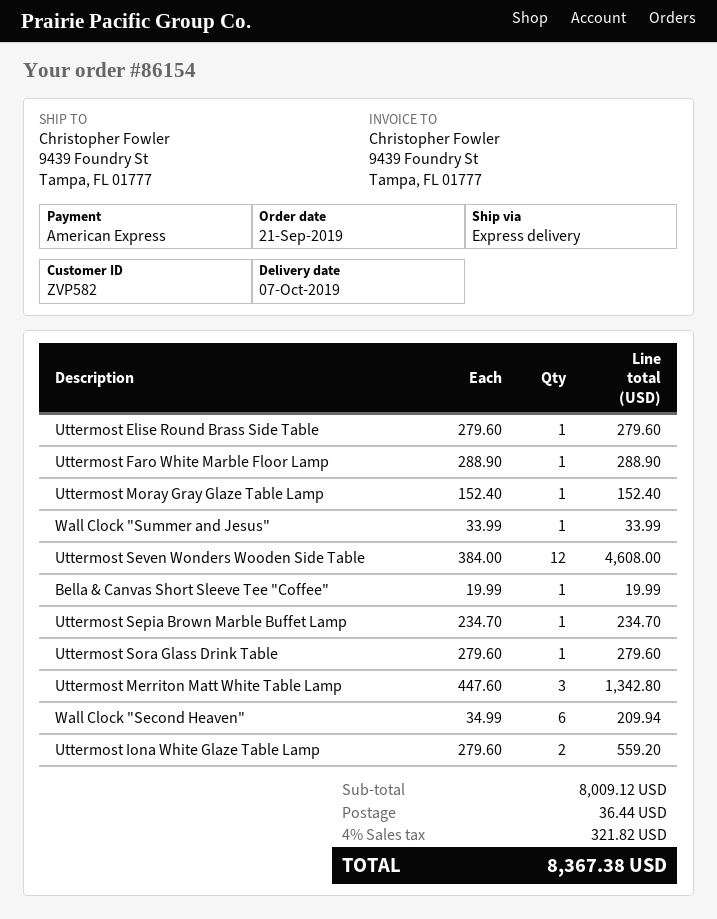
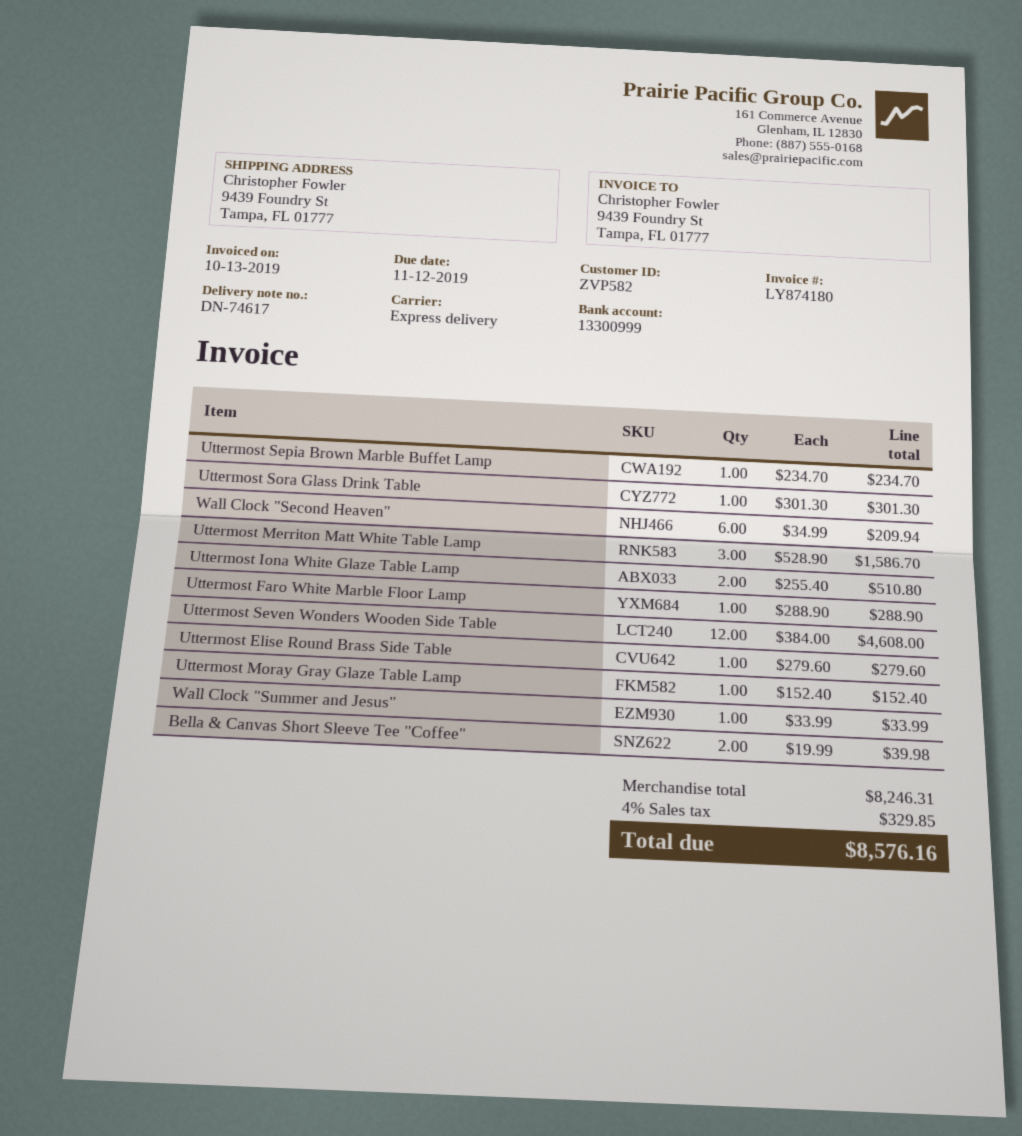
Bella & Canvas Short Sleeve Tee "Coffee": 1 x 19.99 = 19.99 -> 2 x 19.99 = 39.98
Uttermost Sora Glass Drink Table: 1 x 279.60 = 279.60 -> 1 x 301.30 = 301.30
Uttermost Merriton Matt White Table Lamp: 3 x 447.60 = 1342.80 -> 3 x 528.90 = 1586.70
Uttermost Iona White Glaze Table Lamp: 2 x 279.60 = 559.20 -> 2 x 255.40 = 510.80
subtotal: 8009.12 -> 8246.31
shipping: 36.44 -> none
tax: 4% = 321.82 -> 4% = 329.85
total: 8367.38 -> 8576.16

